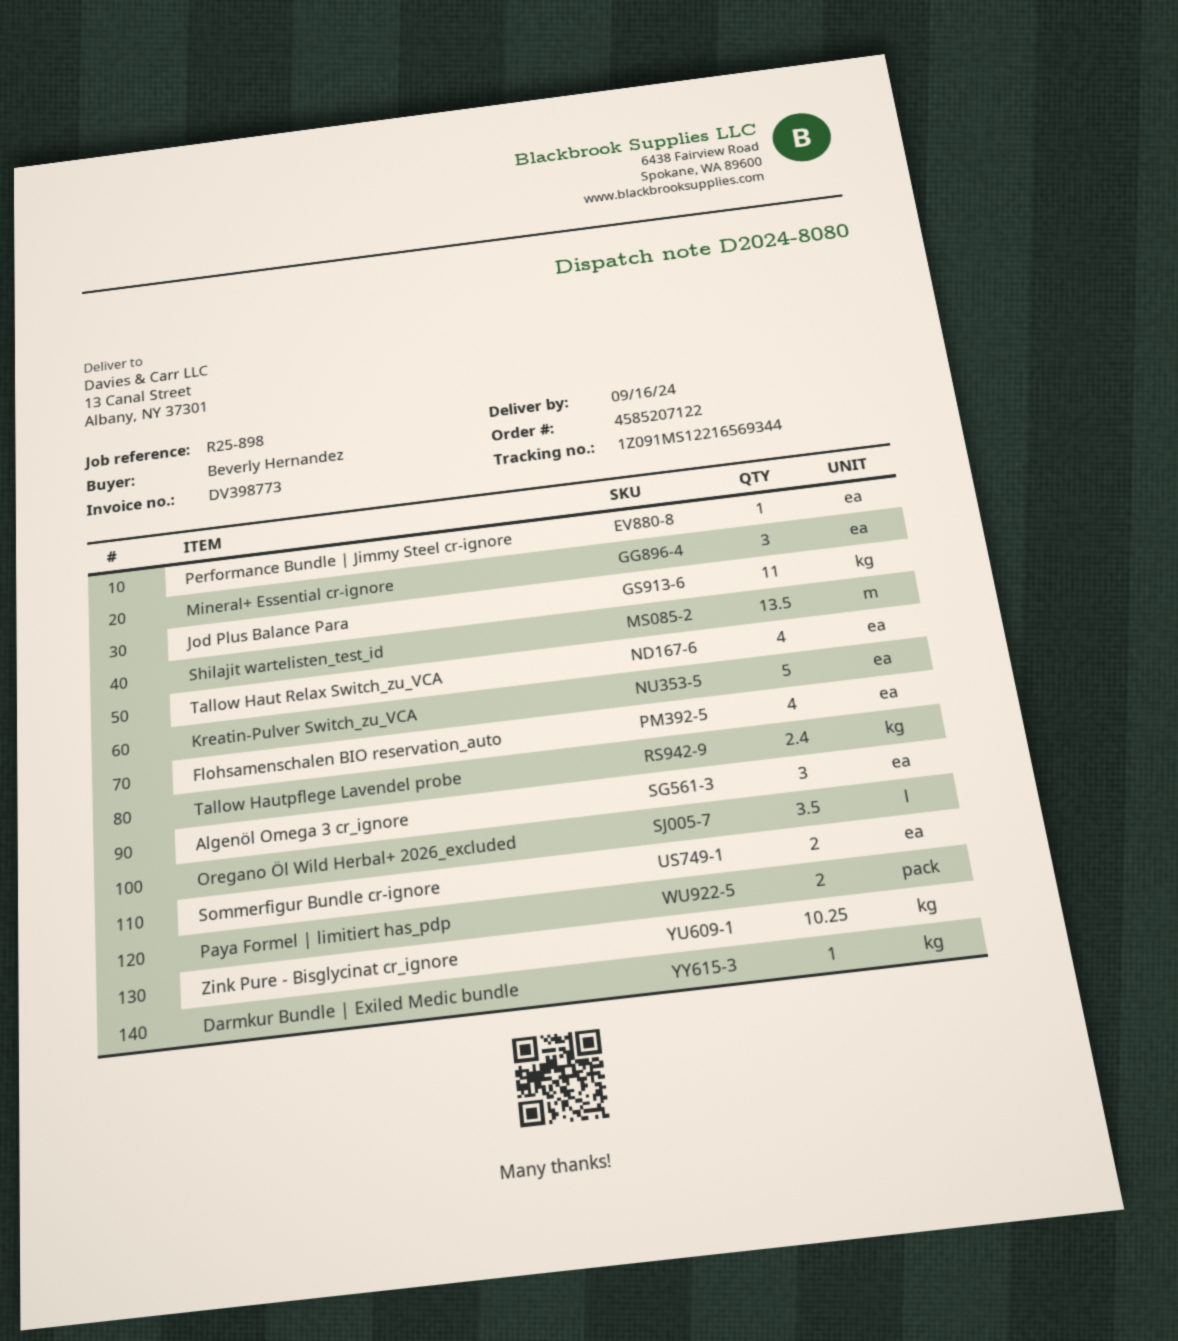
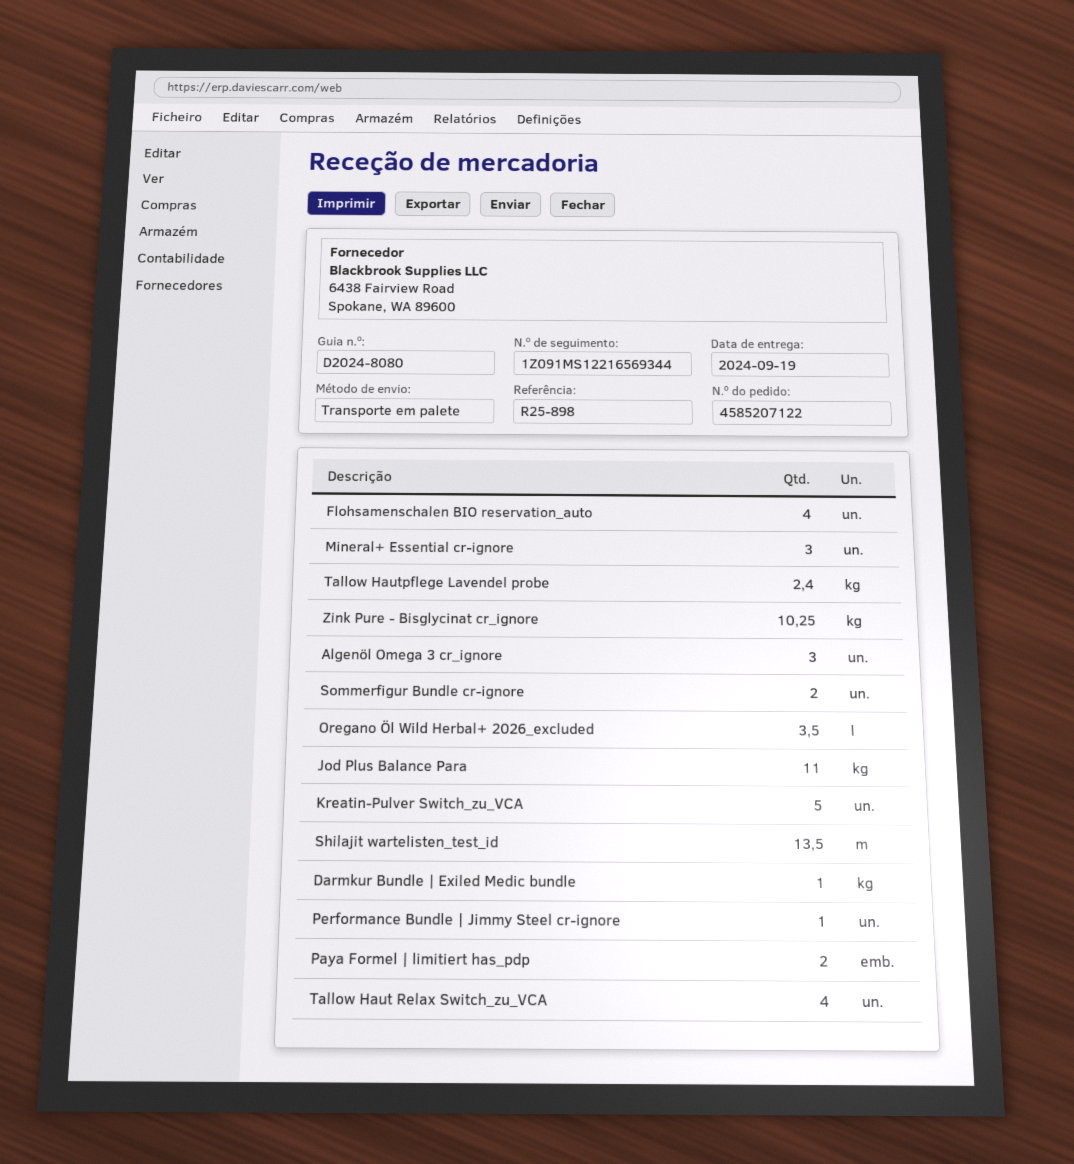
delivery date: 2024-09-16 -> 2024-09-19

